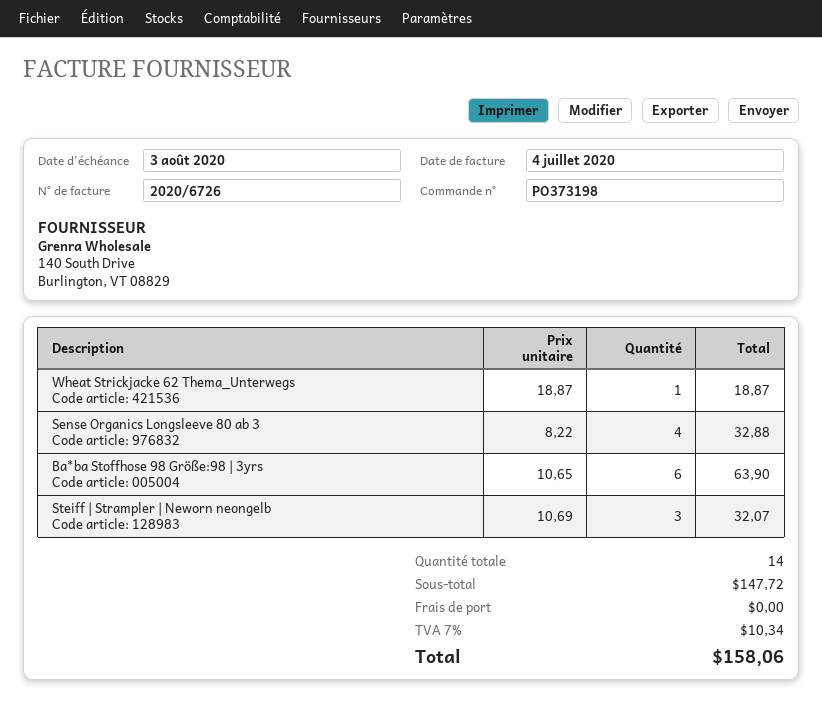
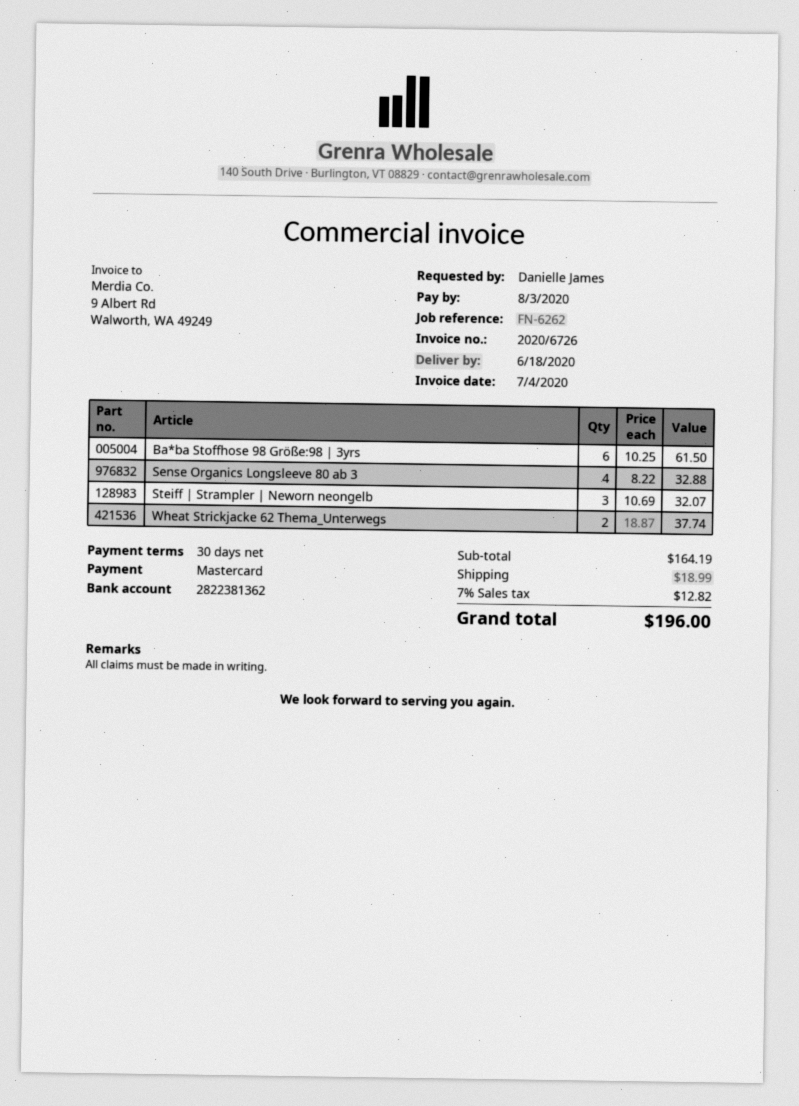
Wheat Strickjacke 62 Thema_Unterwegs: 1 x 18.87 = 18.87 -> 2 x 18.87 = 37.74
Ba*ba Stoffhose 98 Größe:98 | 3yrs: 6 x 10.65 = 63.90 -> 6 x 10.25 = 61.50
subtotal: 147.72 -> 164.19
shipping: 0.00 -> 18.99
tax: 7% = 10.34 -> 7% = 12.82
total: 158.06 -> 196.00

